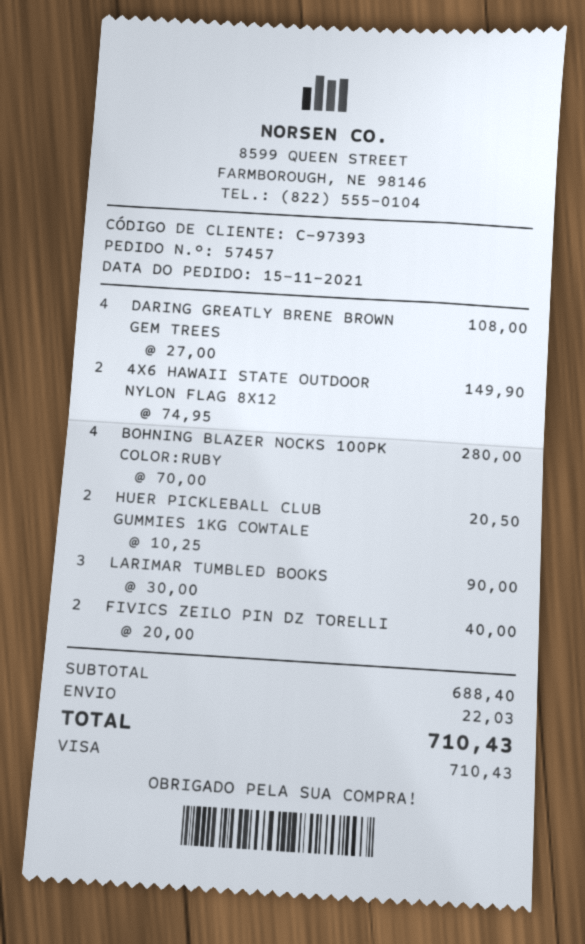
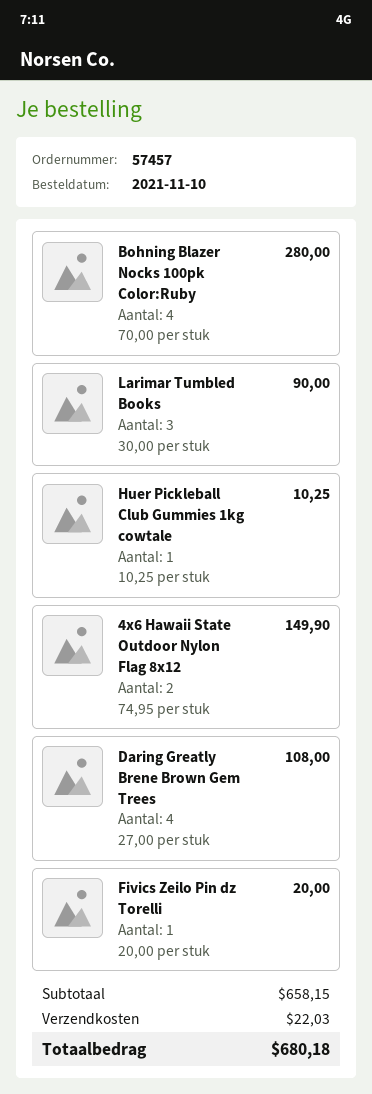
order date: 2021-11-15 -> 2021-11-10
HUER PICKLEBALL CLUB GUMMIES 1KG COWTALE: 2 x 10.25 = 20.50 -> 1 x 10.25 = 10.25
FIVICS ZEILO PIN DZ TORELLI: 2 x 20.00 = 40.00 -> 1 x 20.00 = 20.00
subtotal: 688.40 -> 658.15
total: 710.43 -> 680.18

